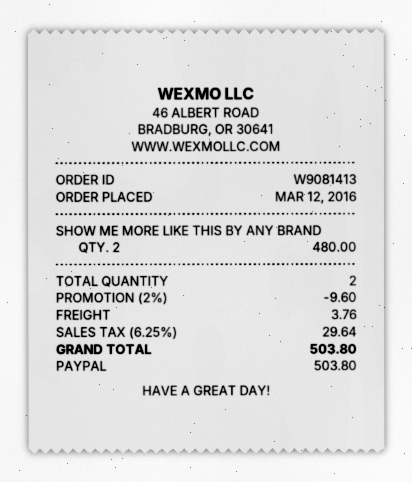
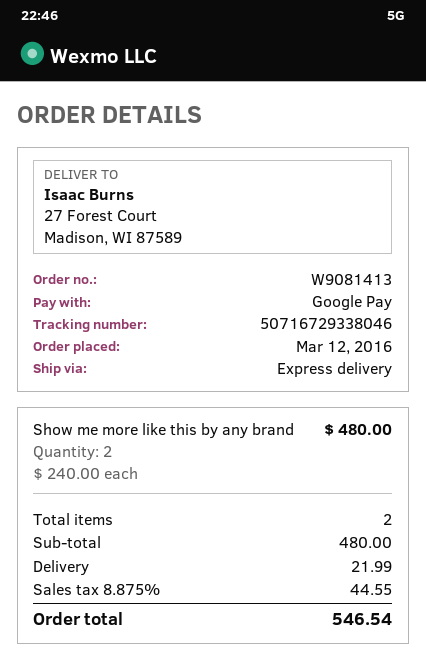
payment method: PayPal -> Google Pay
discount: 2% = 9.60 -> none
shipping: 3.76 -> 21.99
tax: 6.25% = 29.64 -> 8.875% = 44.55
total: 503.80 -> 546.54

